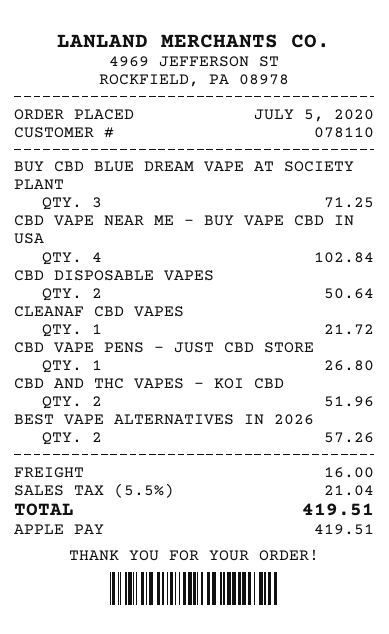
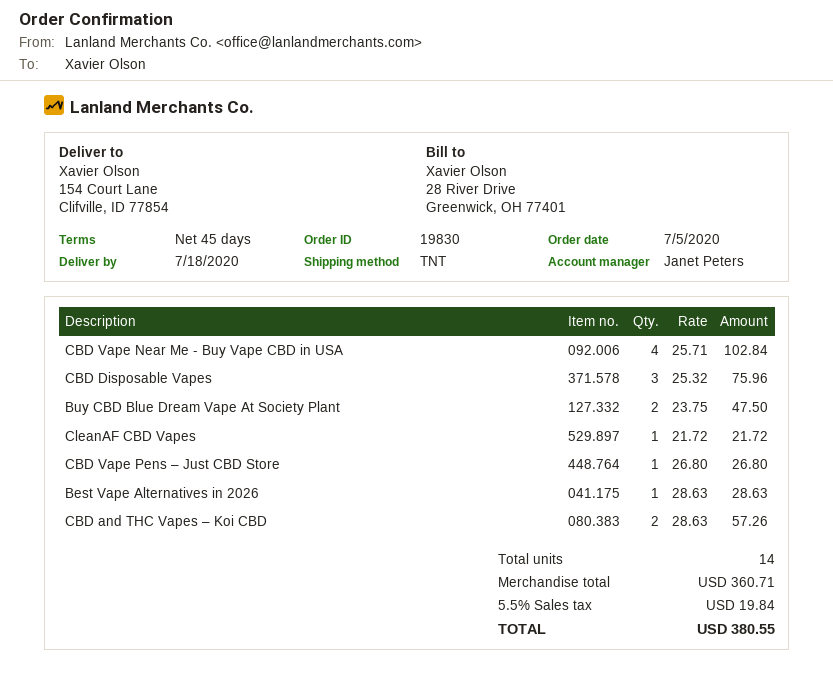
BUY CBD BLUE DREAM VAPE AT SOCIETY PLANT: 3 for 71.25 -> 2 for 47.50
CBD DISPOSABLE VAPES: 2 for 50.64 -> 3 for 75.96
CBD AND THC VAPES – KOI CBD: 2 for 51.96 -> 2 for 57.26
BEST VAPE ALTERNATIVES IN 2026: 2 for 57.26 -> 1 for 28.63
shipping: 16.00 -> none
tax: 5.5% = 21.04 -> 5.5% = 19.84
total: 419.51 -> 380.55

